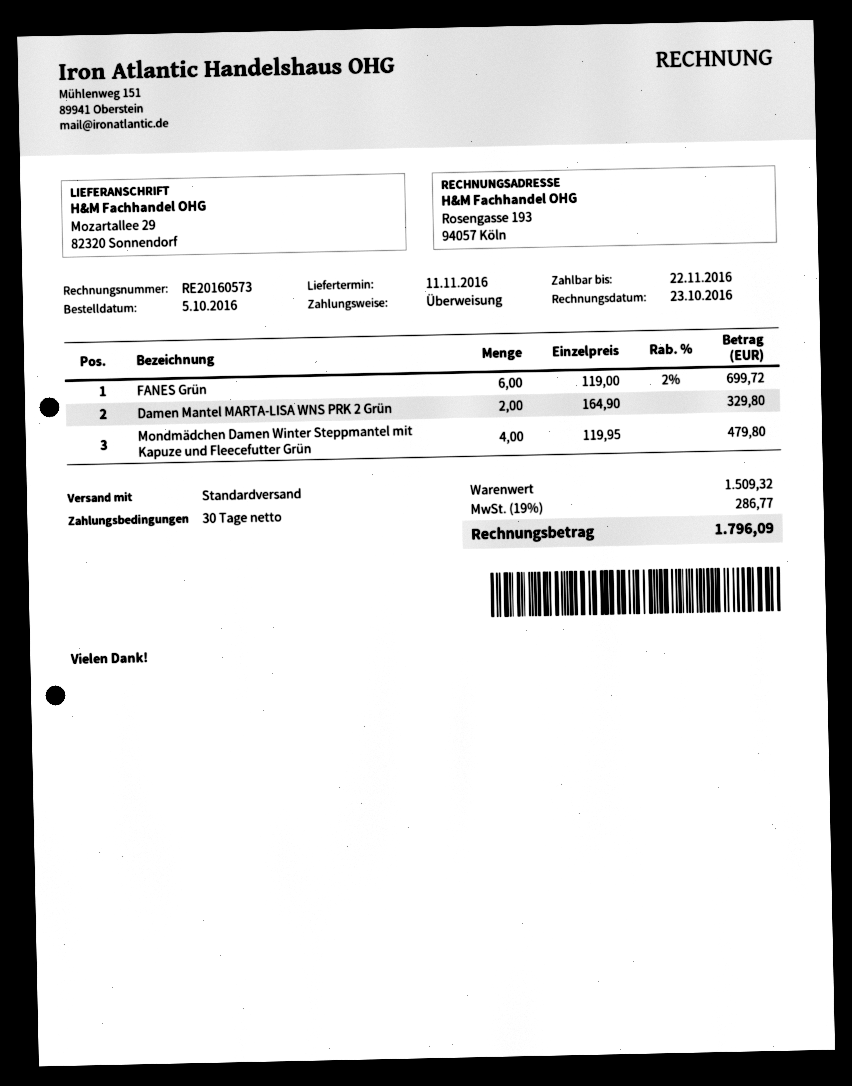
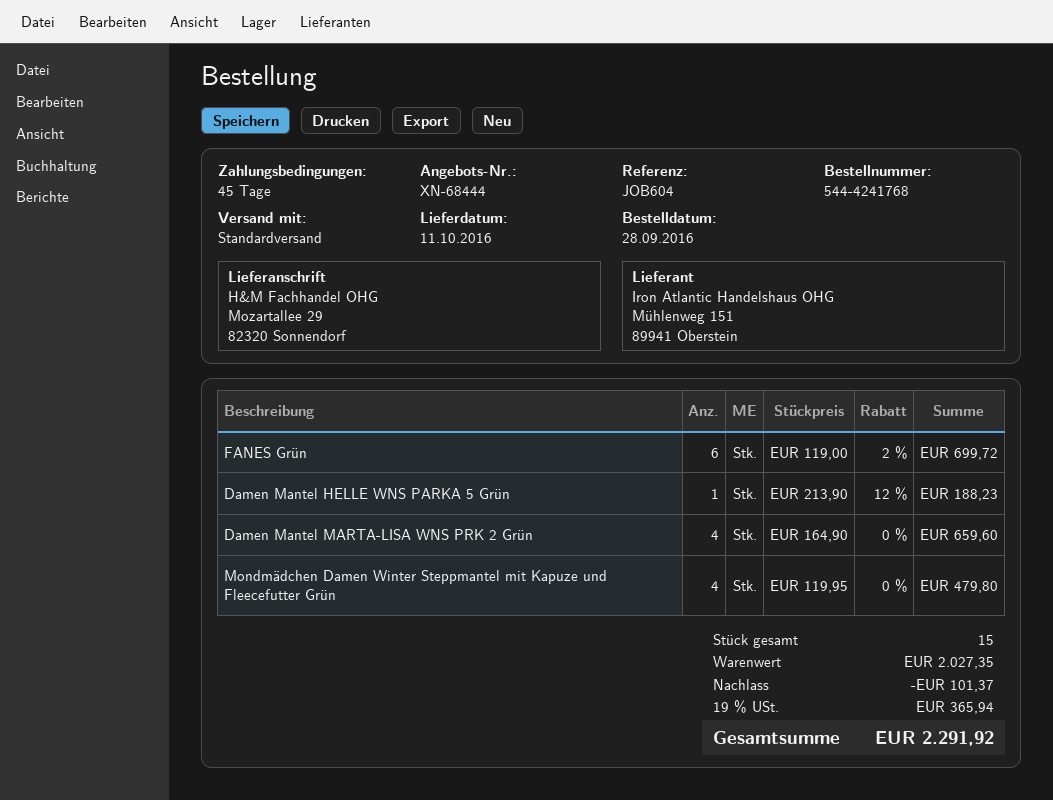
order date: 2016-10-05 -> 2016-09-28
delivery date: 2016-11-11 -> 2016-10-11
payment terms: 30 days -> 45 days
Damen Mantel MARTA-LISA WNS PRK 2 Grün: 2 x 164.90 = 329.80 -> 4 x 164.90 = 659.60
Damen Mantel HELLE WNS PARKA 5 Grün: none -> 1 x 213.90 - 12% = 188.23
subtotal: 1509.32 -> 2027.35
discount: none -> 101.37
tax: 19% = 286.77 -> 19% = 365.94
total: 1796.09 -> 2291.92

